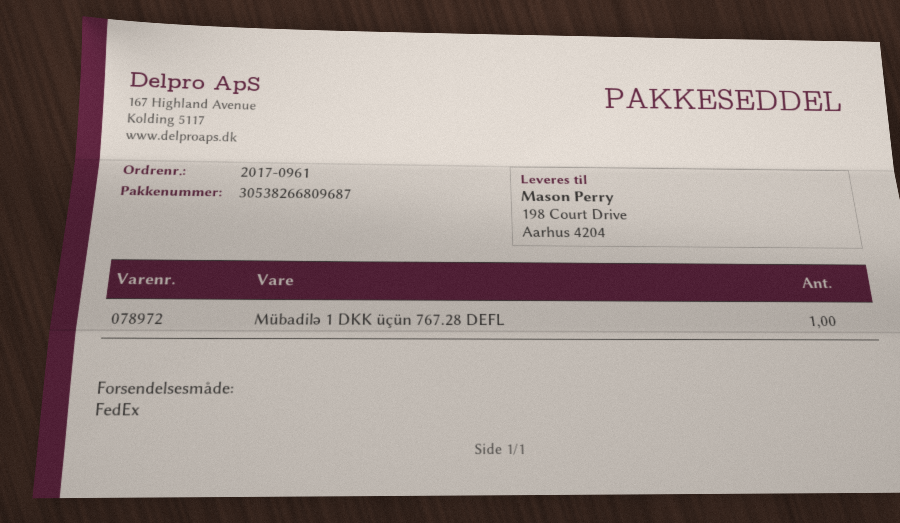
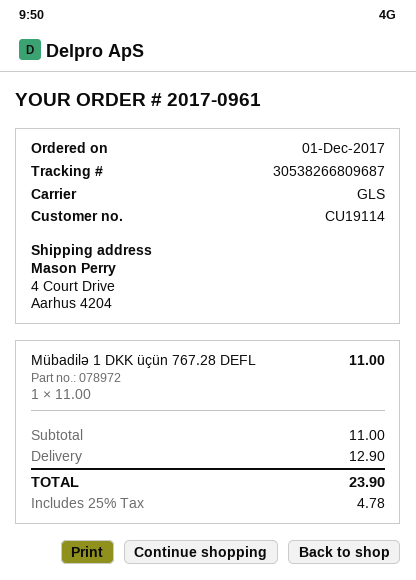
shipping method: FedEx -> GLS
ship to: 198 Court Drive, Aarhus 4204 -> 4 Court Drive, Aarhus 4204

